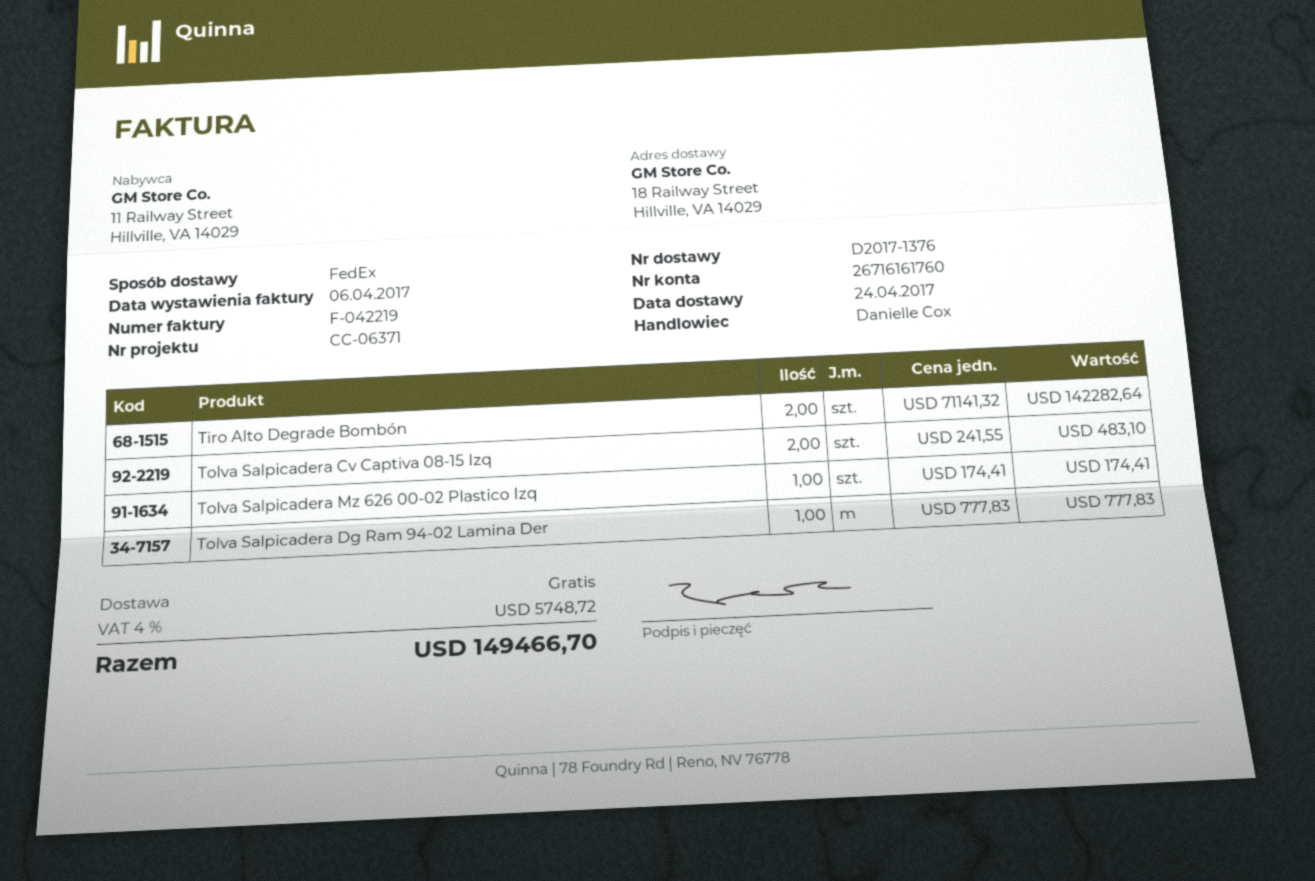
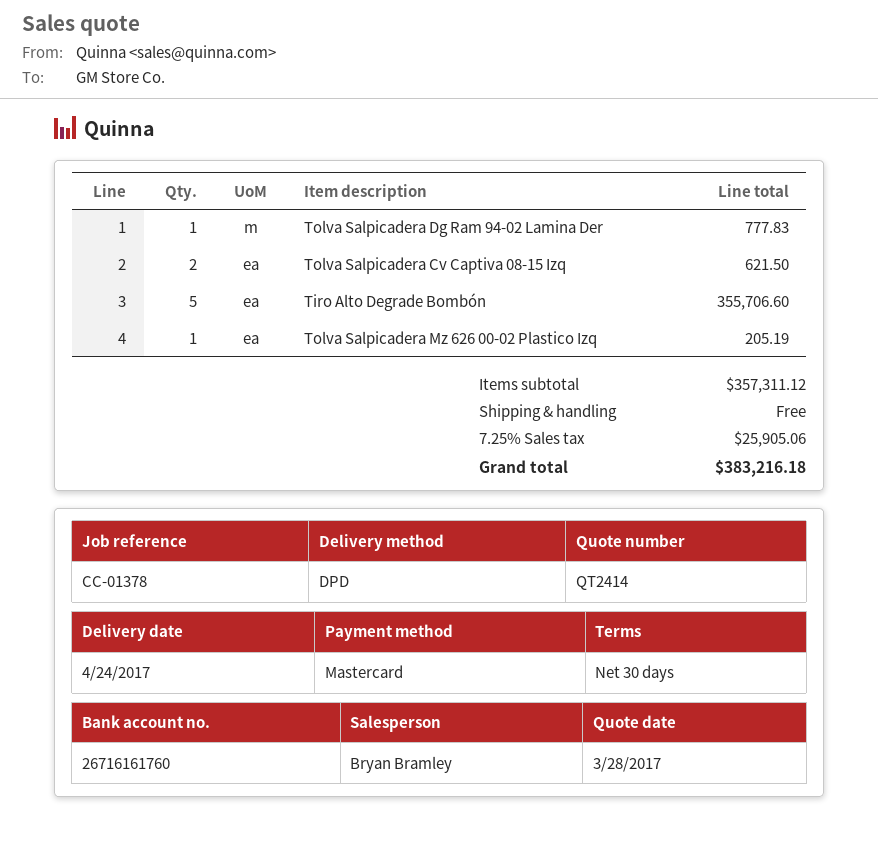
reference: CC-06371 -> CC-01378
sales rep: Danielle Cox -> Bryan Bramley
shipping method: FedEx -> DPD
Tiro Alto Degrade Bombón: 2 for 142282.64 -> 5 for 355706.60
Tolva Salpicadera Cv Captiva 08-15 Izq: 2 for 483.10 -> 2 for 621.50
Tolva Salpicadera Mz 626 00-02 Plastico Izq: 1 for 174.41 -> 1 for 205.19
tax: 4% = 5748.72 -> 7.25% = 25905.06
total: 149466.70 -> 383216.18

